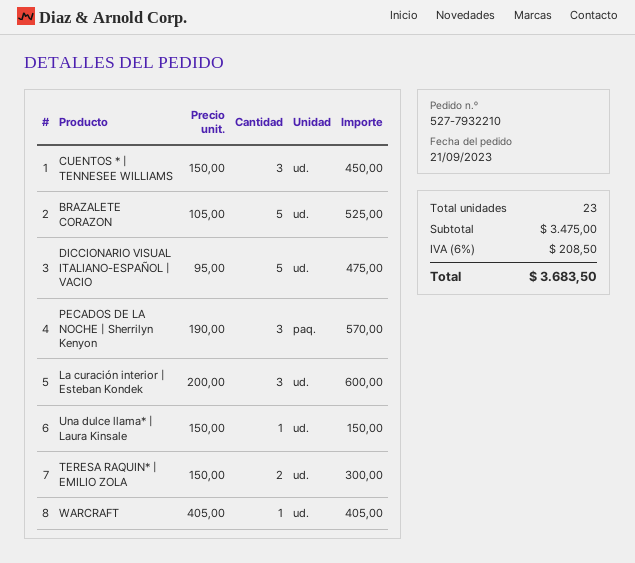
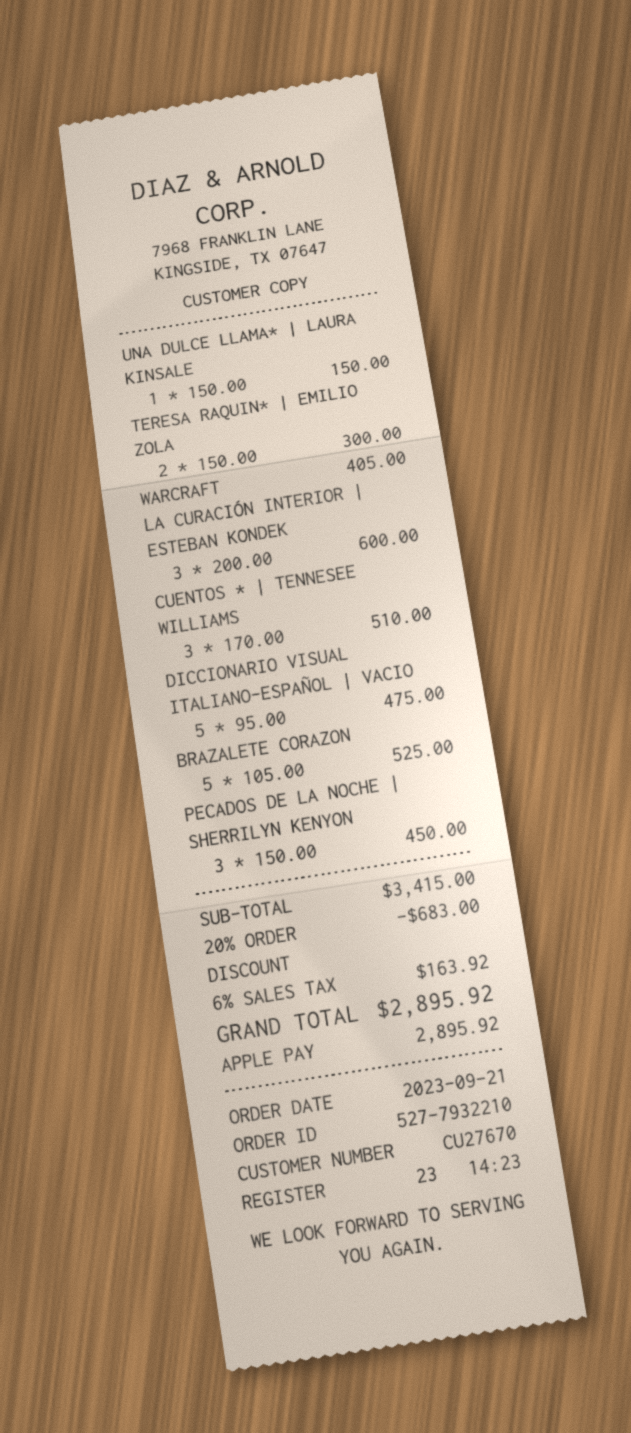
CUENTOS * | TENNESEE WILLIAMS: 3 x 150.00 = 450.00 -> 3 x 170.00 = 510.00
PECADOS DE LA NOCHE | Sherrilyn Kenyon: 3 x 190.00 = 570.00 -> 3 x 150.00 = 450.00
subtotal: 3475.00 -> 3415.00
discount: none -> 20% = 683.00
tax: 6% = 208.50 -> 6% = 163.92
total: 3683.50 -> 2895.92

